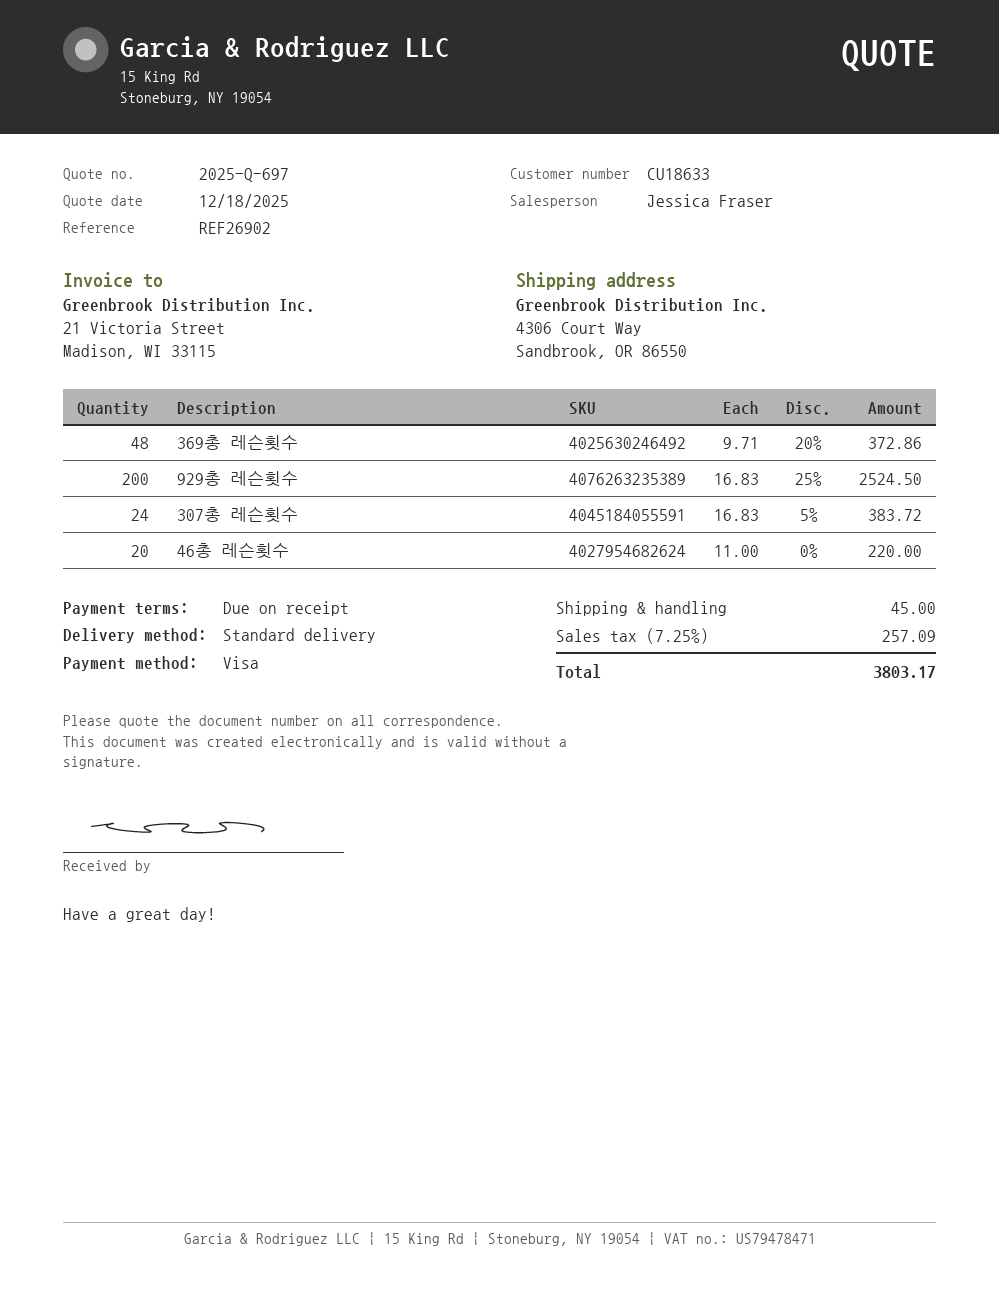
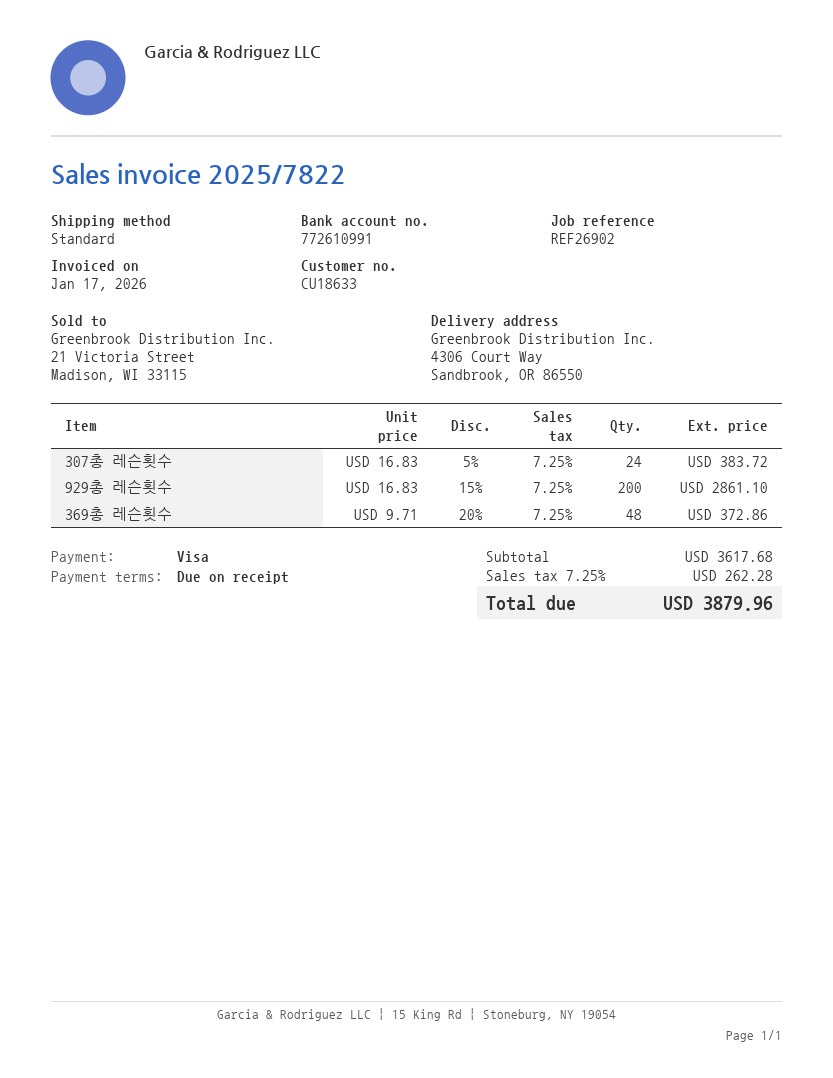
929총 레슨횟수: 200 x 16.83 - 25% = 2524.50 -> 200 x 16.83 - 15% = 2861.10
46총 레슨횟수: 20 x 11.00 = 220.00 -> none
shipping: 45.00 -> none
tax: 7.25% = 257.09 -> 7.25% = 262.28
total: 3803.17 -> 3879.96

